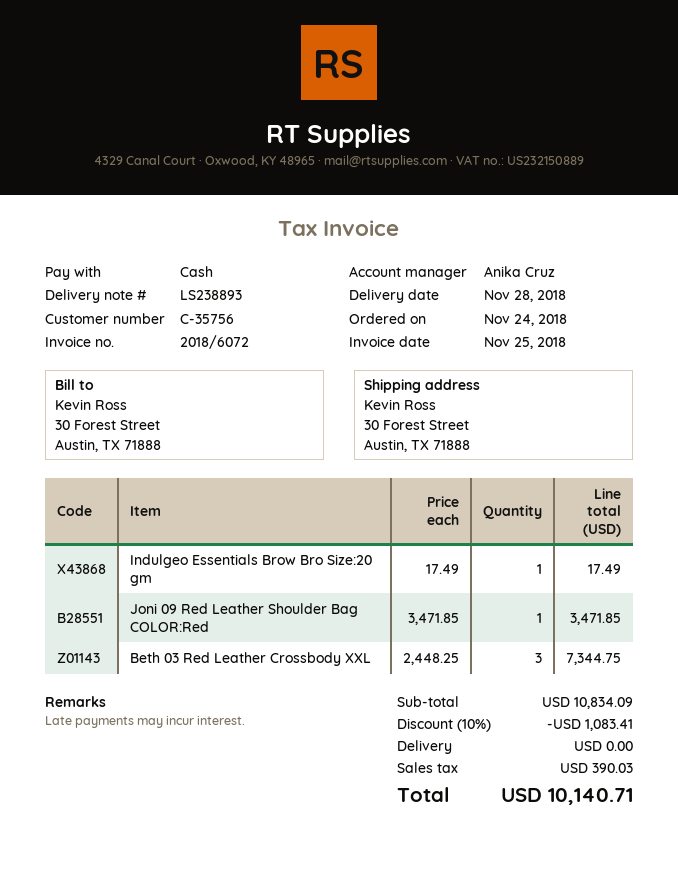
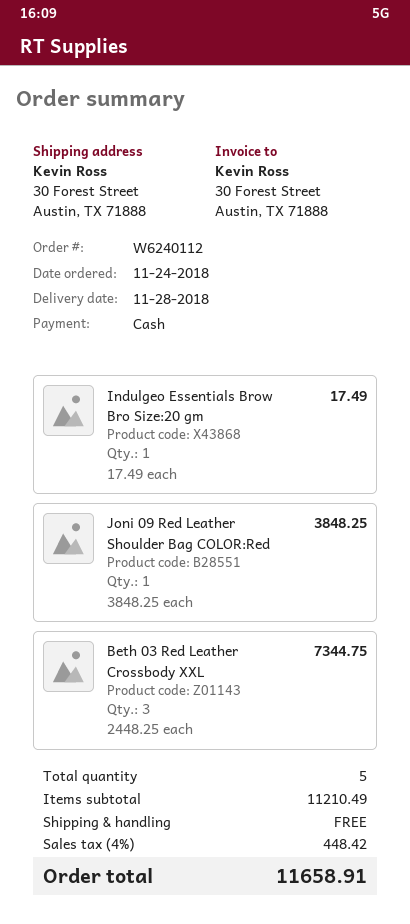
Joni 09 Red Leather Shoulder Bag COLOR:Red: 1 x 3471.85 = 3471.85 -> 1 x 3848.25 = 3848.25
subtotal: 10834.09 -> 11210.49
discount: 10% = 1083.41 -> none
tax: 390.03 -> 448.42
total: 10140.71 -> 11658.91

